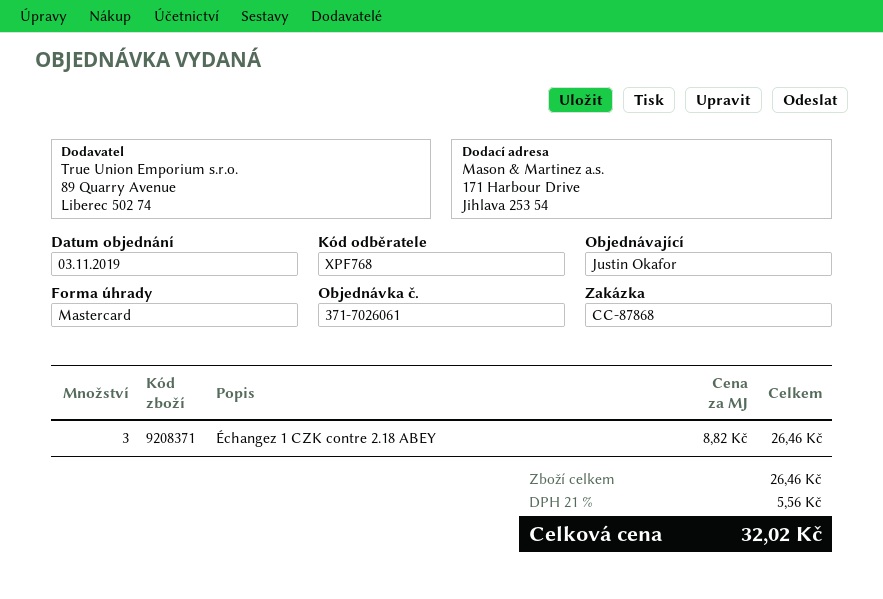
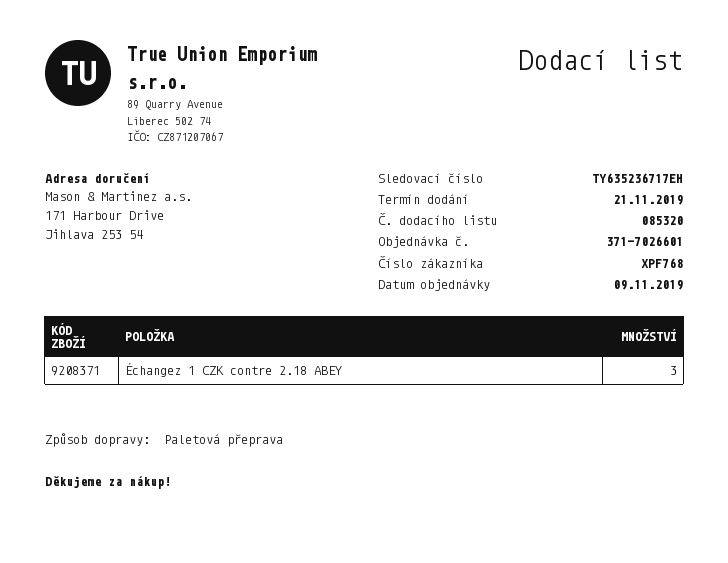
order number: 371-7026061 -> 371-7026601
order date: 2019-11-03 -> 2019-11-09

